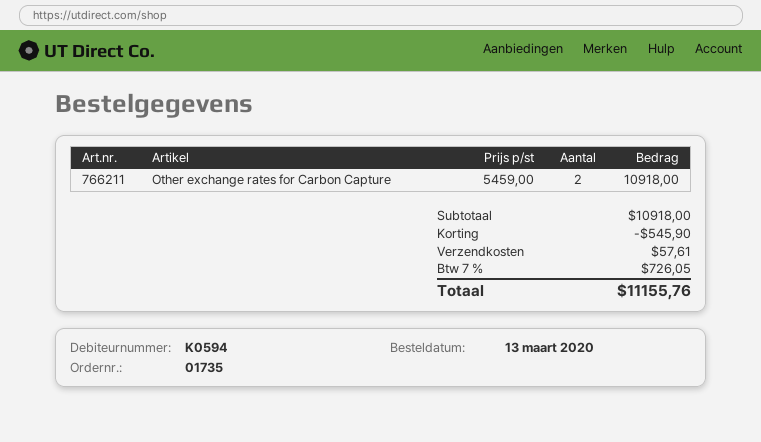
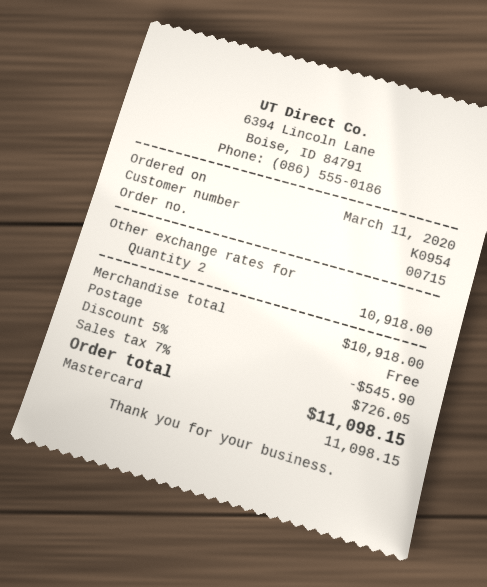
order number: 01735 -> 00715
order date: 2020-03-13 -> 2020-03-11
customer number: K0594 -> K0954
shipping: 57.61 -> 0.00
total: 11155.76 -> 11098.15

